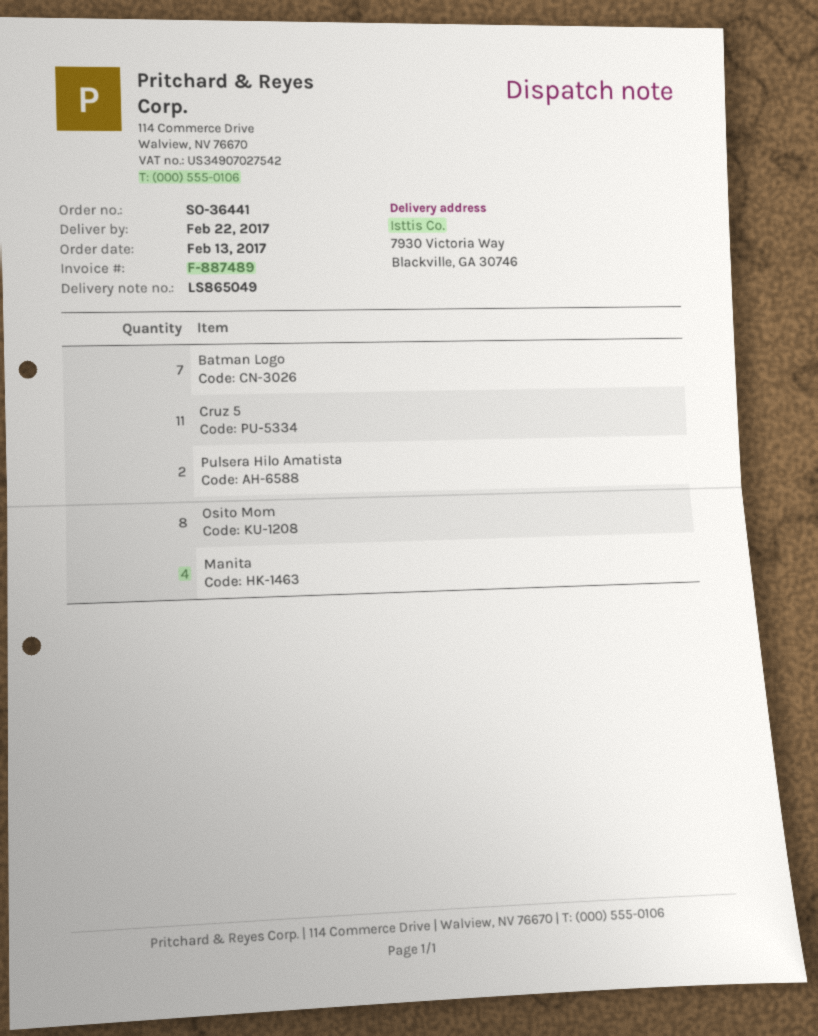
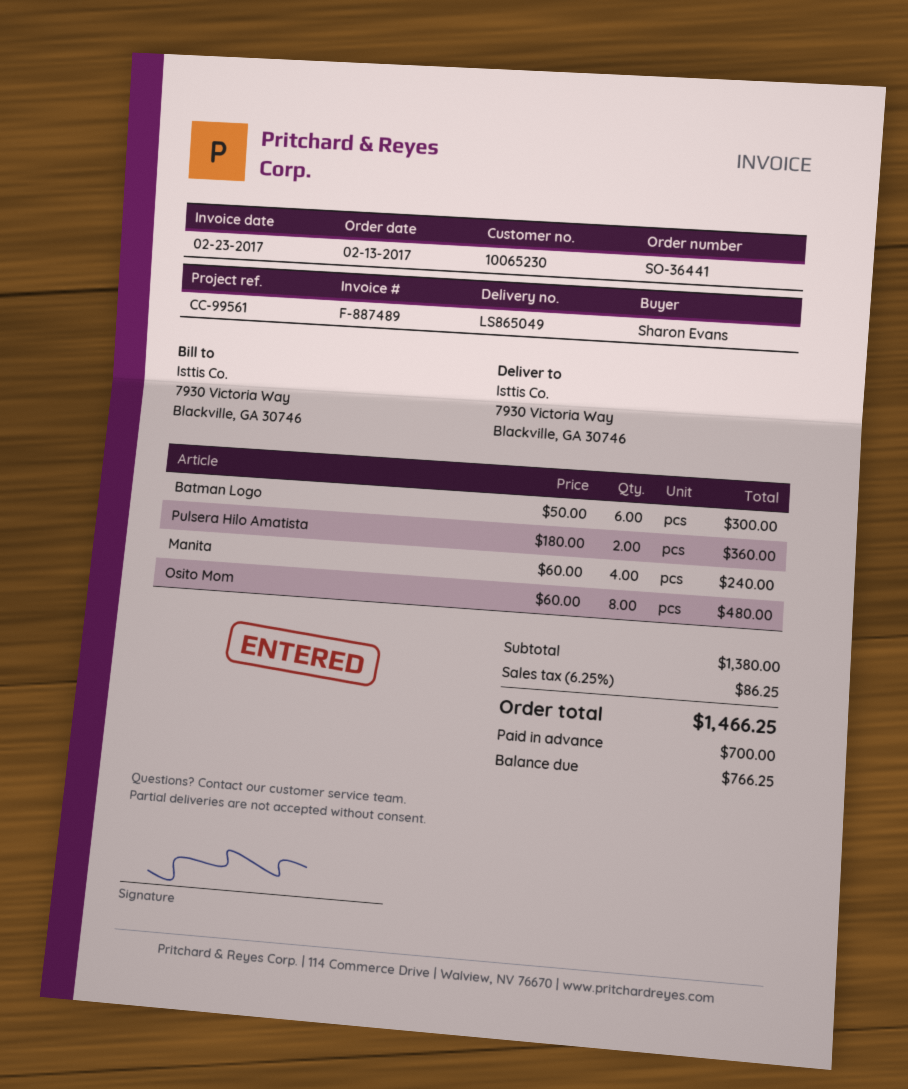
Batman Logo: 7 -> 6
Cruz 5: 11 -> none

